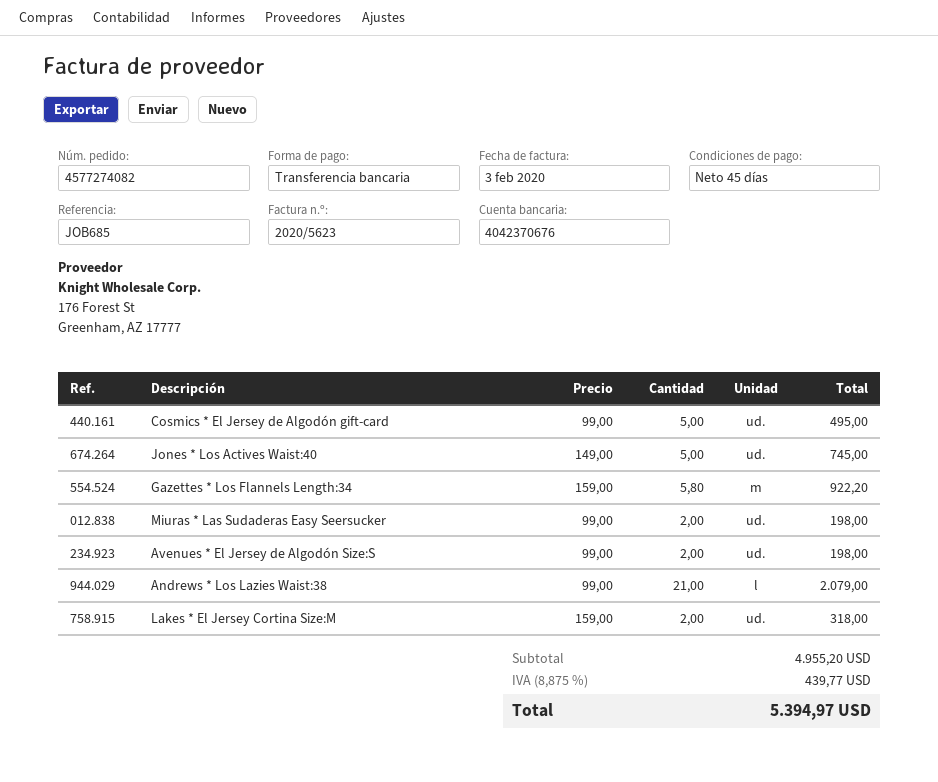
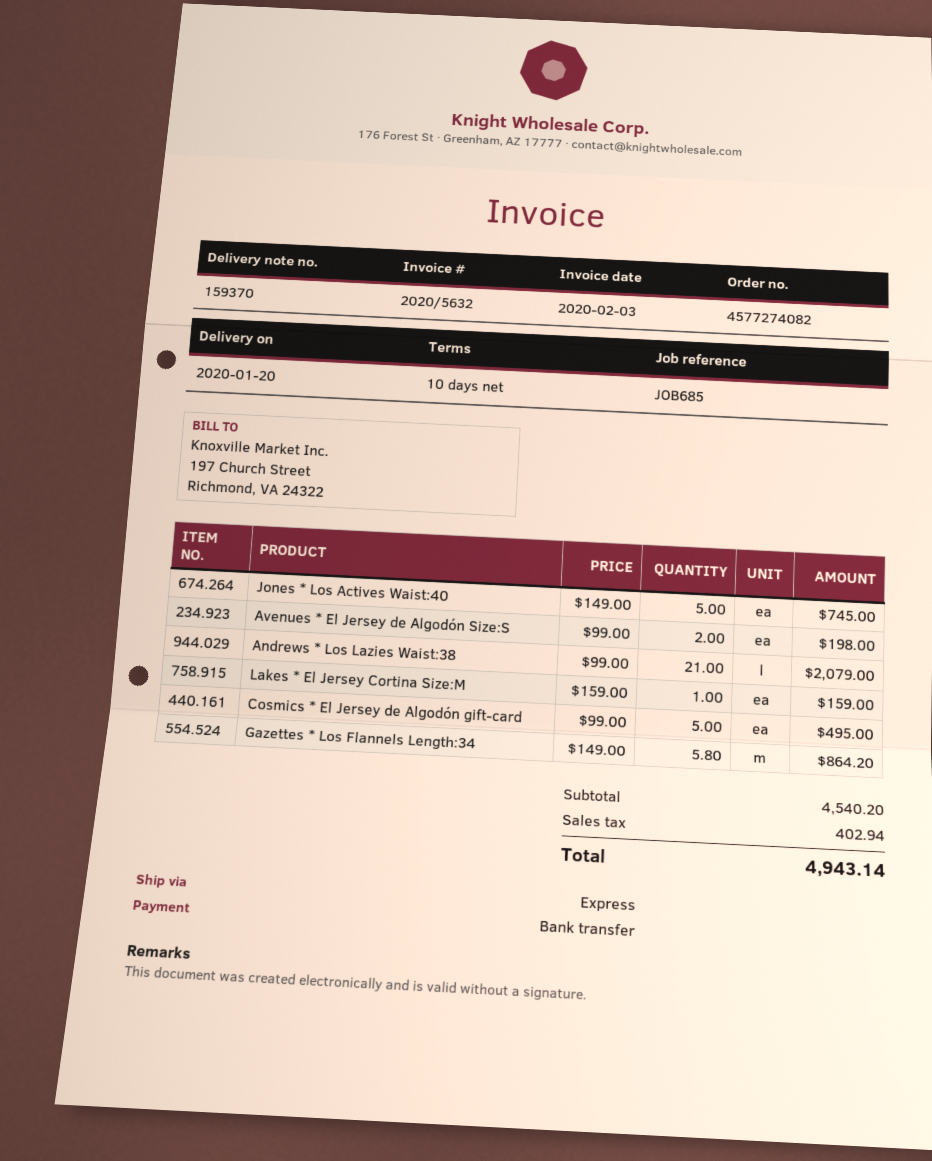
invoice number: 2020/5623 -> 2020/5632
payment terms: 45 days -> 10 days
Gazettes * Los Flannels Length:34: 5.8 x 159.00 = 922.20 -> 5.8 x 149.00 = 864.20
Miuras * Las Sudaderas Easy Seersucker: 2 x 99.00 = 198.00 -> none
Lakes * El Jersey Cortina Size:M: 2 x 159.00 = 318.00 -> 1 x 159.00 = 159.00
subtotal: 4955.20 -> 4540.20
tax: 439.77 -> 402.94
total: 5394.97 -> 4943.14

